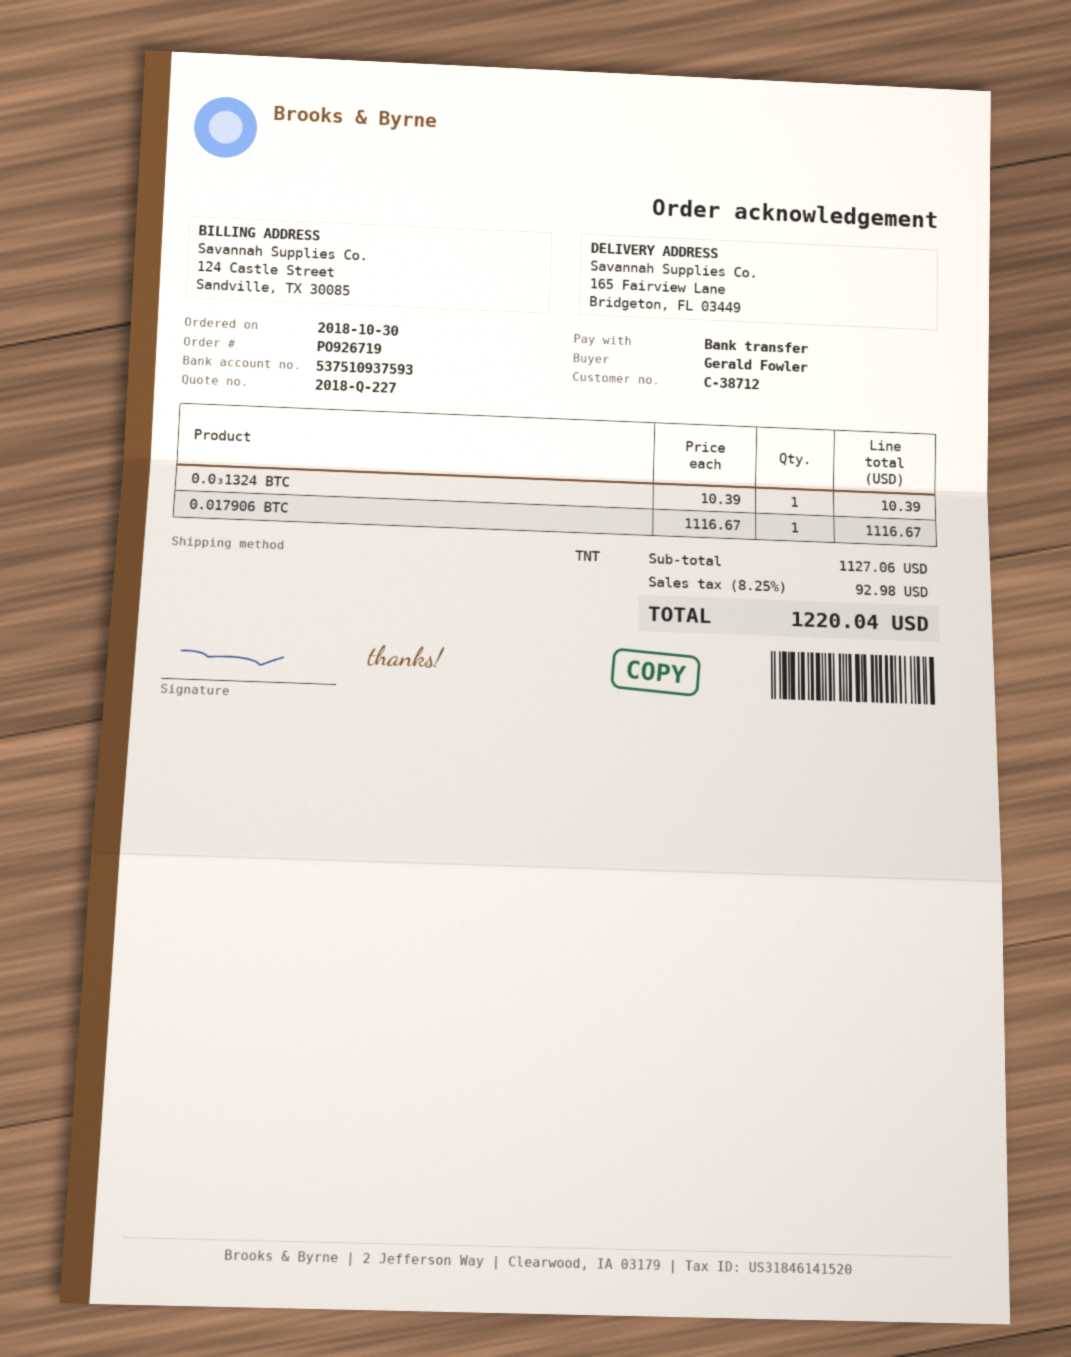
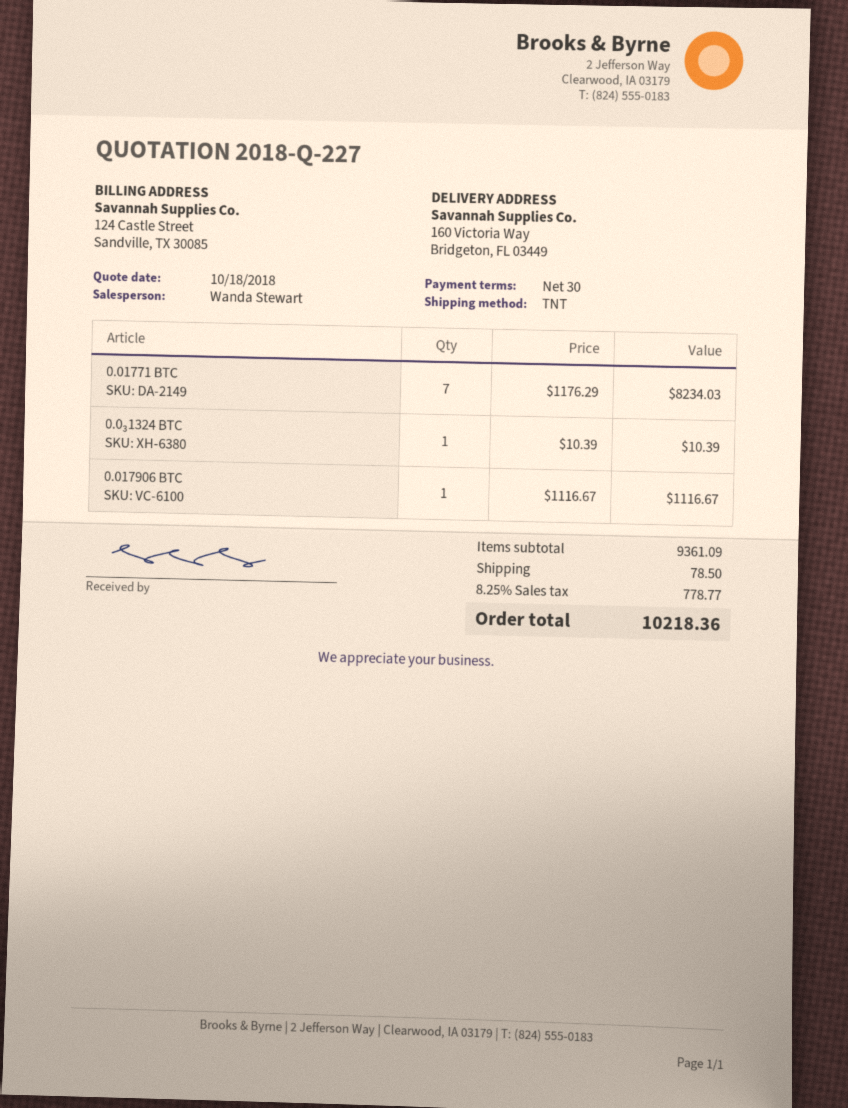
ship to: 165 Fairview Lane, Bridgeton, FL 03449 -> 160 Victoria Way, Bridgeton, FL 03449
0.01771 BTC: none -> 7 x 1176.29 = 8234.03
subtotal: 1127.06 -> 9361.09
shipping: none -> 78.50
tax: 8.25% = 92.98 -> 8.25% = 778.77
total: 1220.04 -> 10218.36

